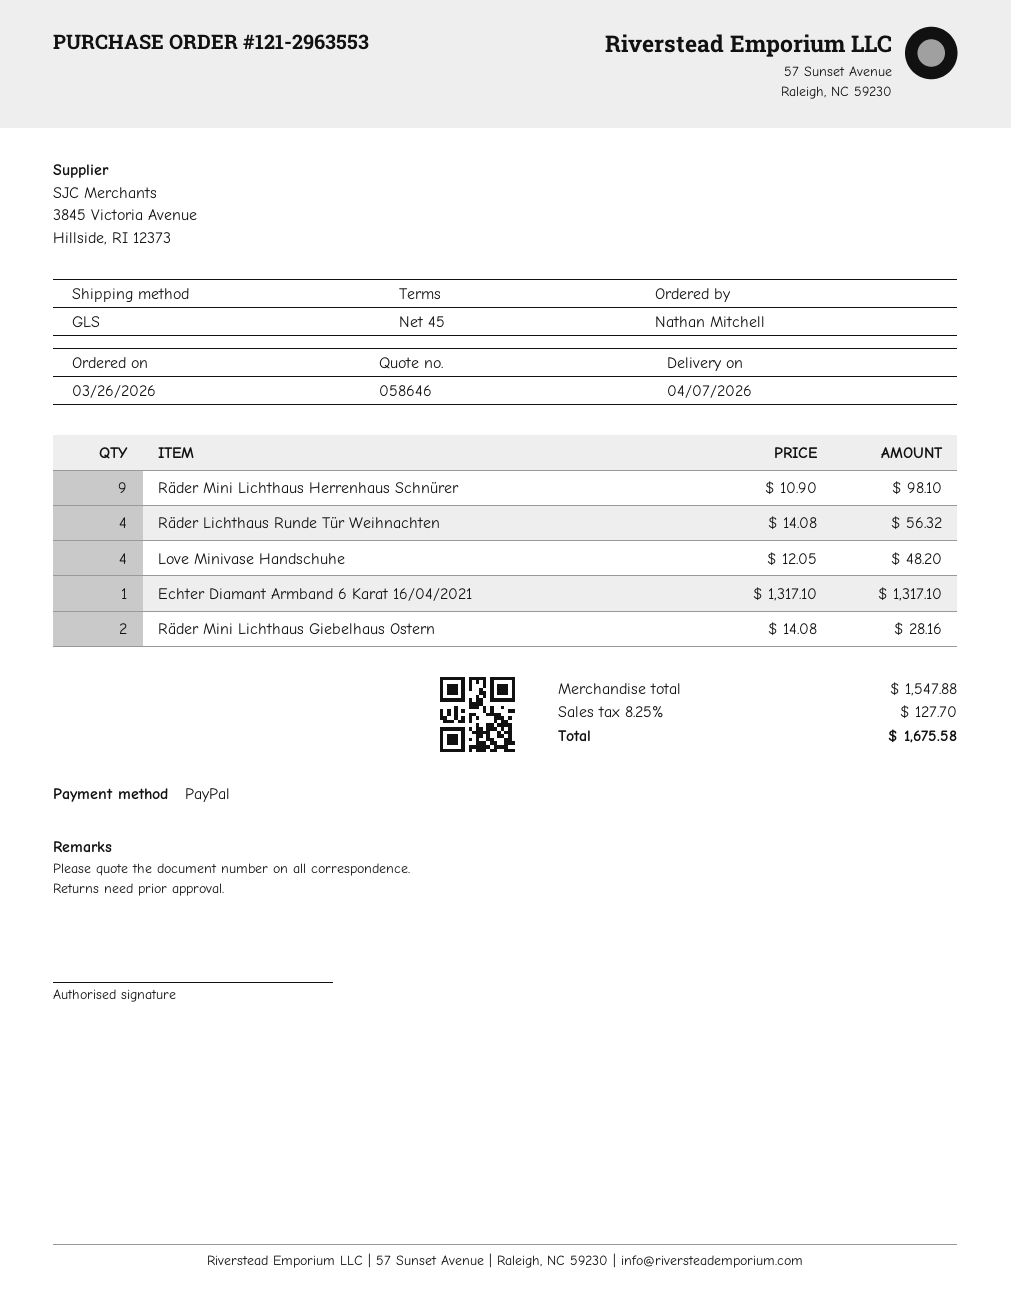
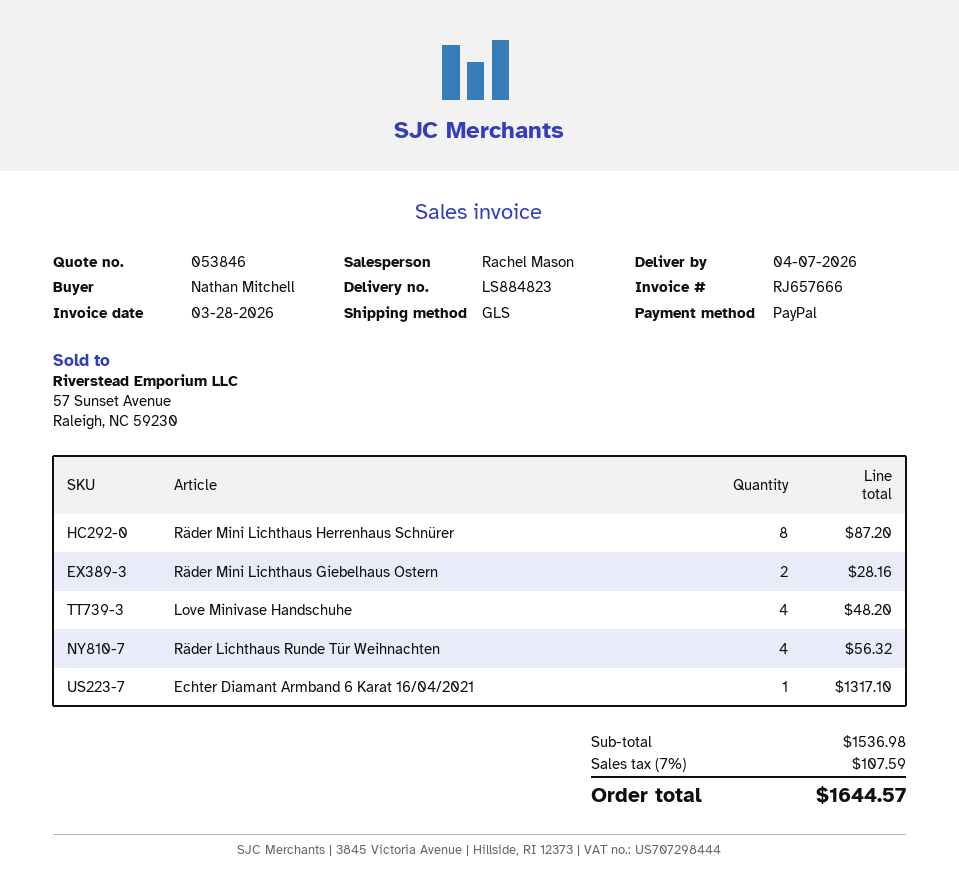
quote number: 058646 -> 053846
Räder Mini Lichthaus Herrenhaus Schnürer: 9 for 98.10 -> 8 for 87.20
subtotal: 1547.88 -> 1536.98
tax: 8.25% = 127.70 -> 7% = 107.59
total: 1675.58 -> 1644.57

